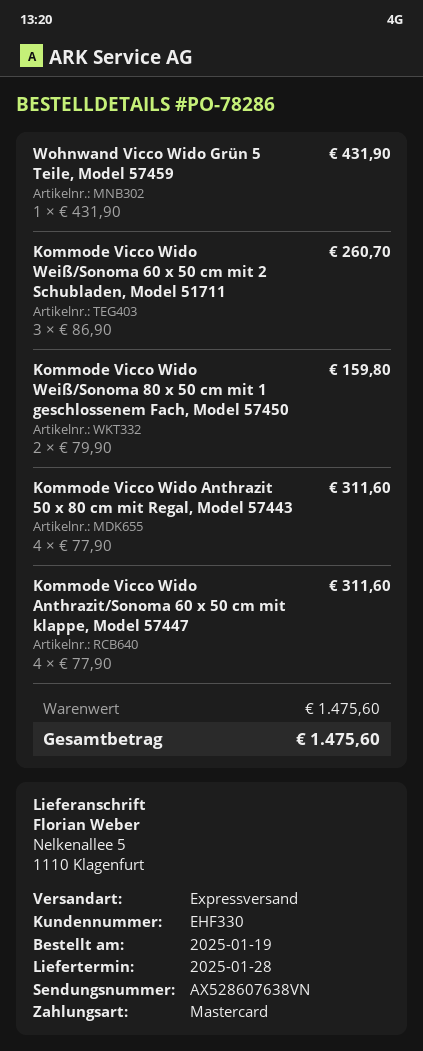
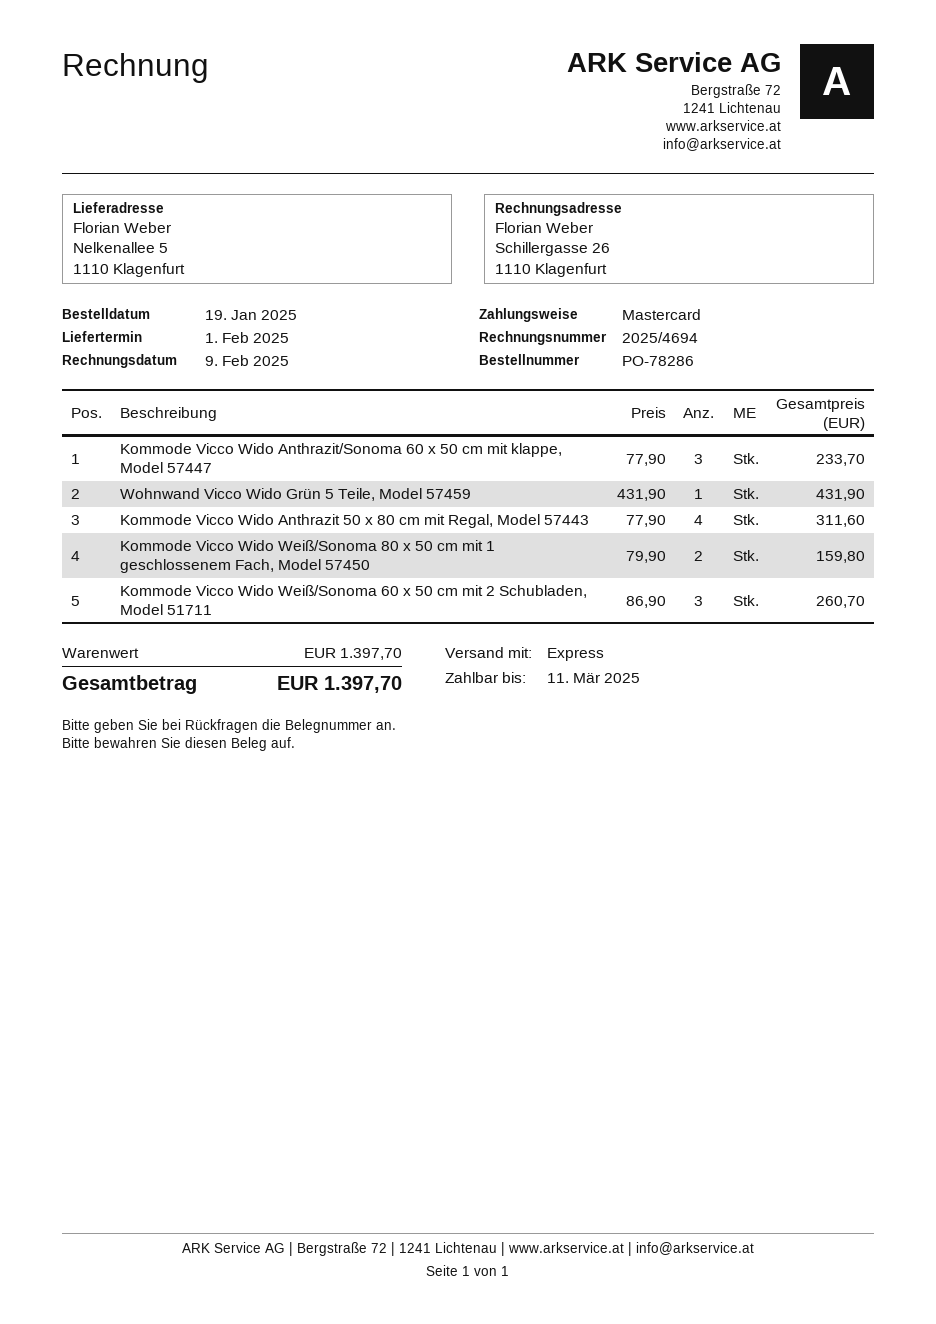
delivery date: 2025-01-28 -> 2025-02-01
Kommode Vicco Wido Anthrazit/Sonoma 60 x 50 cm mit klappe, Model 57447: 4 x 77.90 = 311.60 -> 3 x 77.90 = 233.70
subtotal: 1475.60 -> 1397.70
total: 1475.60 -> 1397.70

